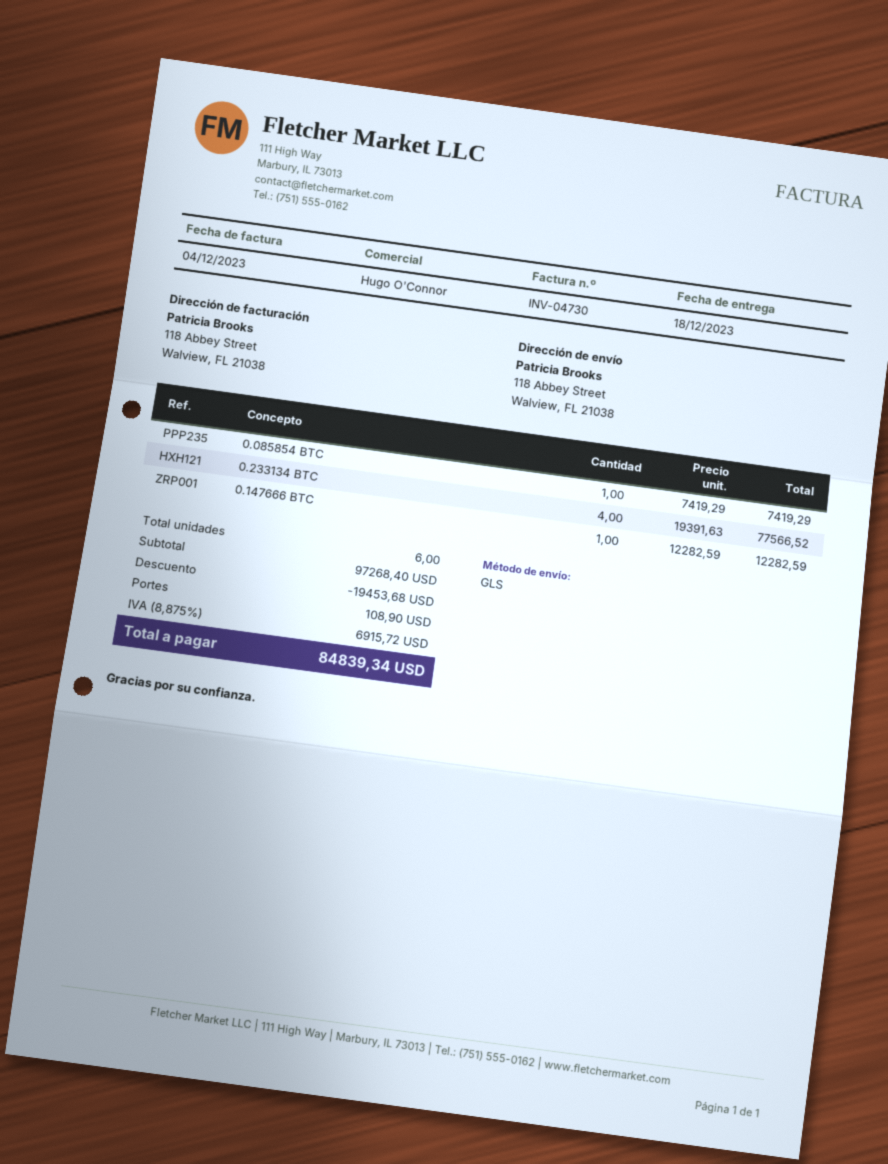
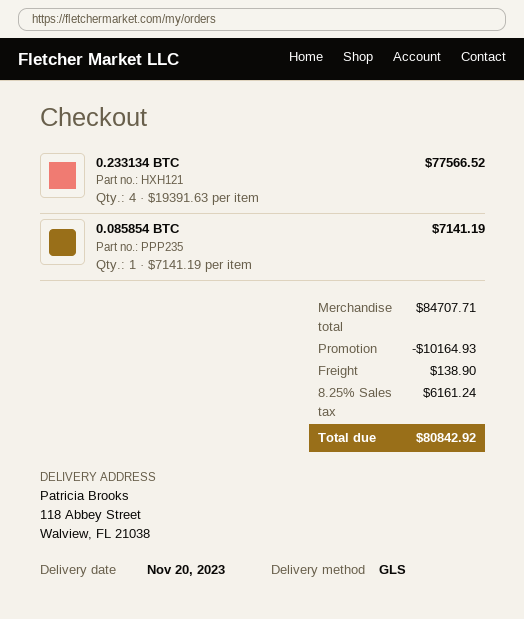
delivery date: 2023-12-18 -> 2023-11-20
0.085854 BTC: 1 x 7419.29 = 7419.29 -> 1 x 7141.19 = 7141.19
0.147666 BTC: 1 x 12282.59 = 12282.59 -> none
subtotal: 97268.40 -> 84707.71
discount: 19453.68 -> 10164.93
shipping: 108.90 -> 138.90
tax: 8.875% = 6915.72 -> 8.25% = 6161.24
total: 84839.34 -> 80842.92

